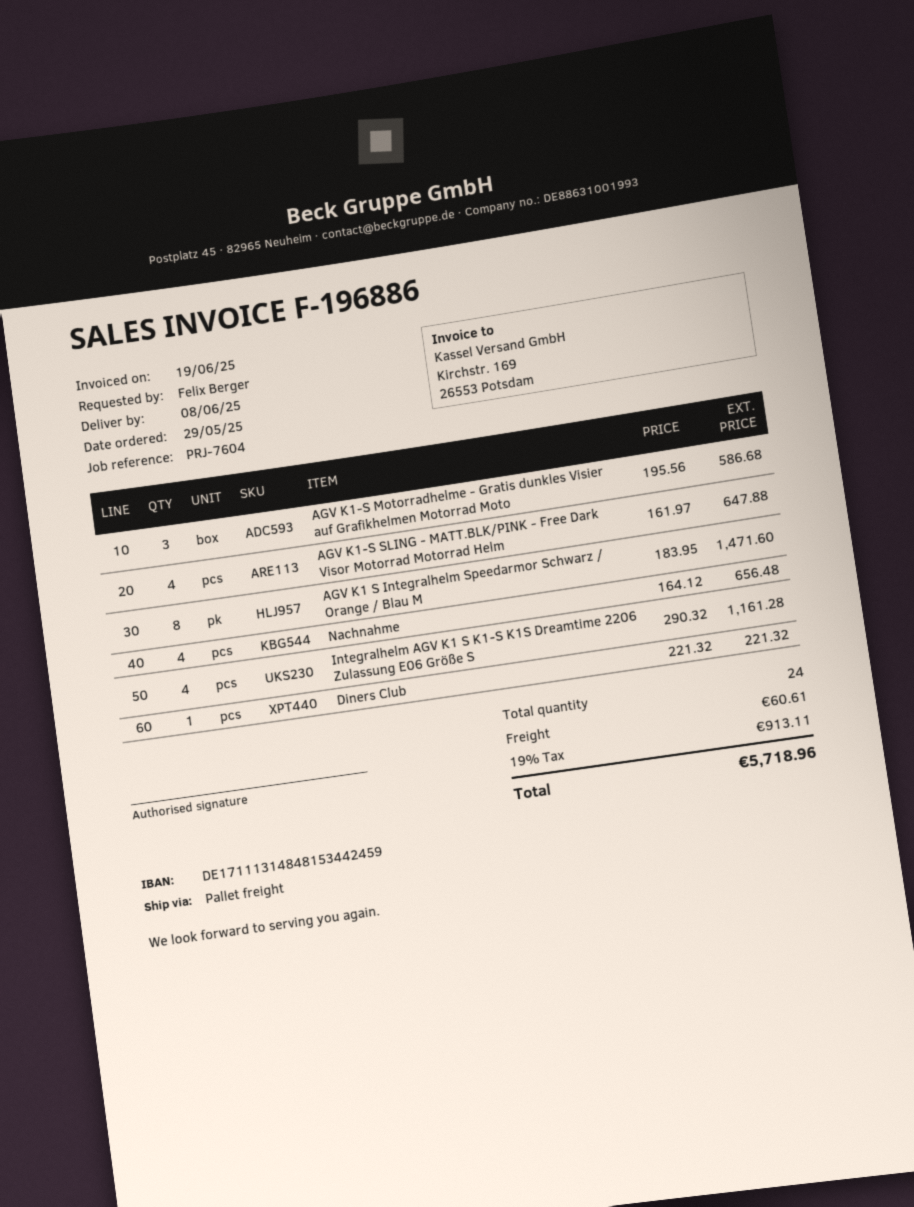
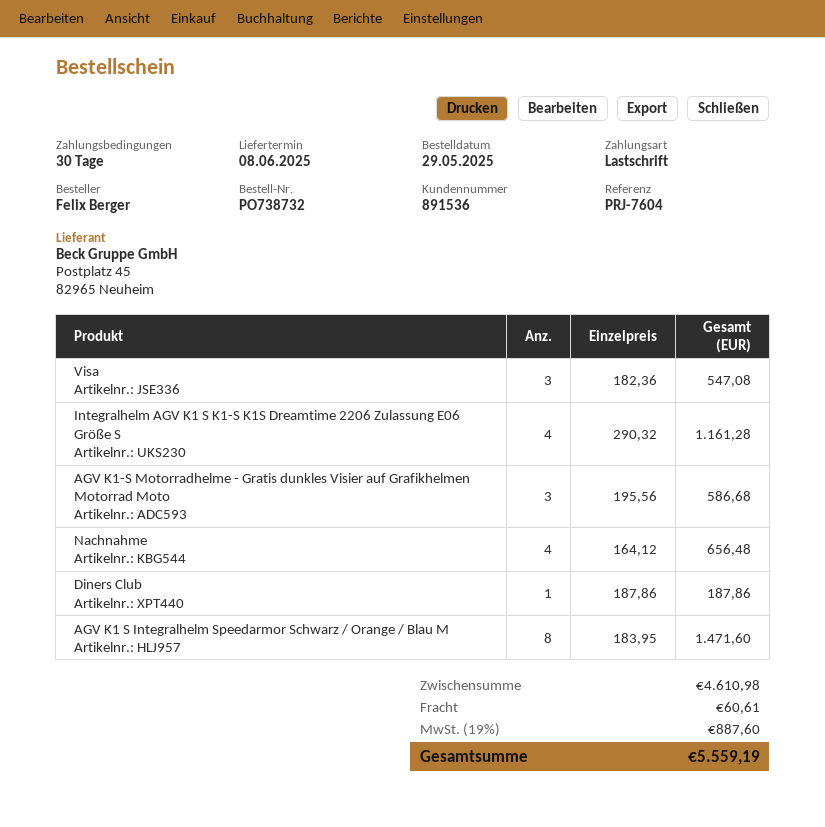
AGV K1-S SLING - MATT.BLK/PINK - Free Dark Visor Motorrad Motorrad Helm: 4 x 161.97 = 647.88 -> none
Diners Club: 1 x 221.32 = 221.32 -> 1 x 187.86 = 187.86
Visa: none -> 3 x 182.36 = 547.08
tax: 19% = 913.11 -> 19% = 887.60
total: 5718.96 -> 5559.19

